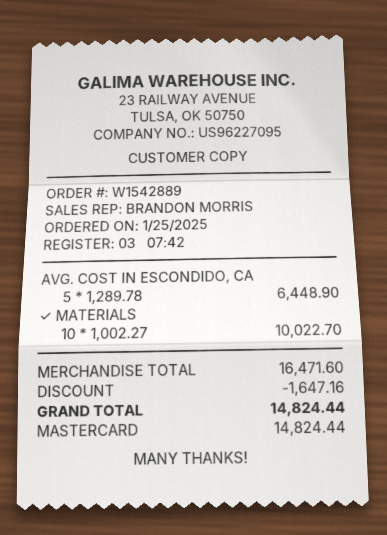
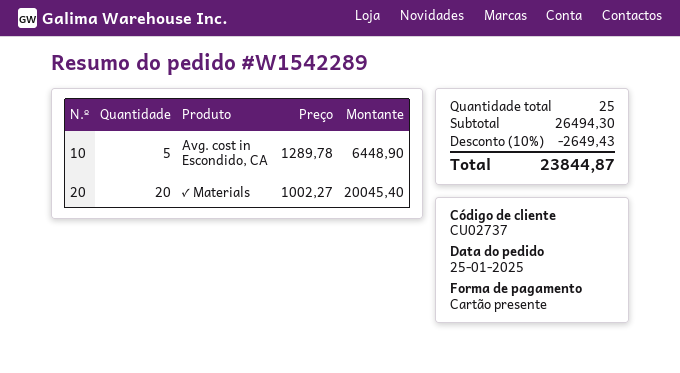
order number: W1542889 -> W1542289
payment method: Mastercard -> gift card
✓ MATERIALS: 10 x 1002.27 = 10022.70 -> 20 x 1002.27 = 20045.40
subtotal: 16471.60 -> 26494.30
discount: 1647.16 -> 2649.43
total: 14824.44 -> 23844.87

